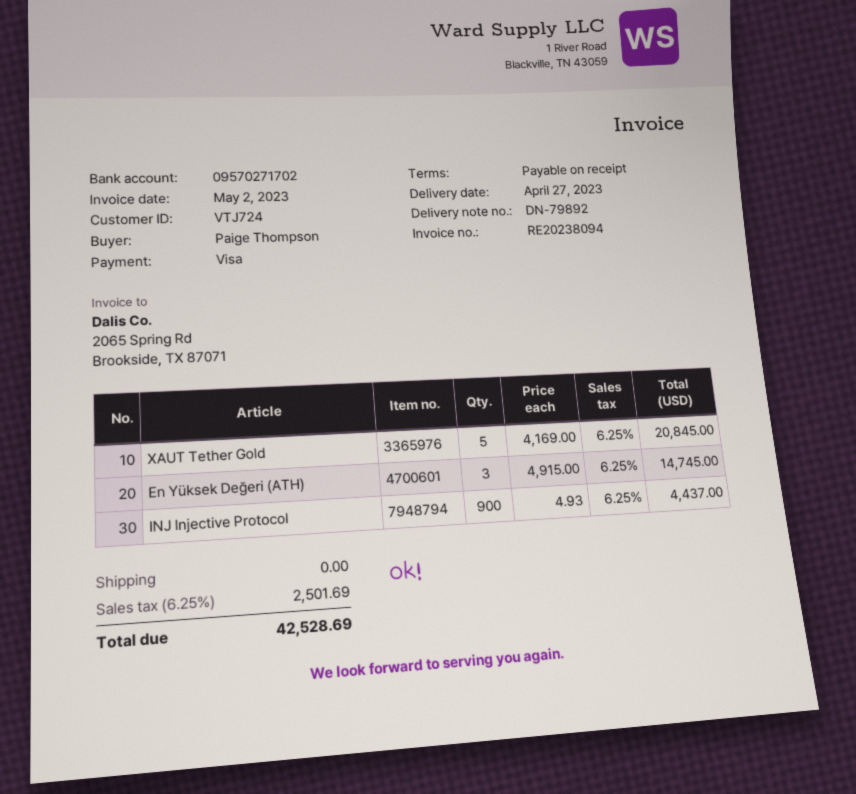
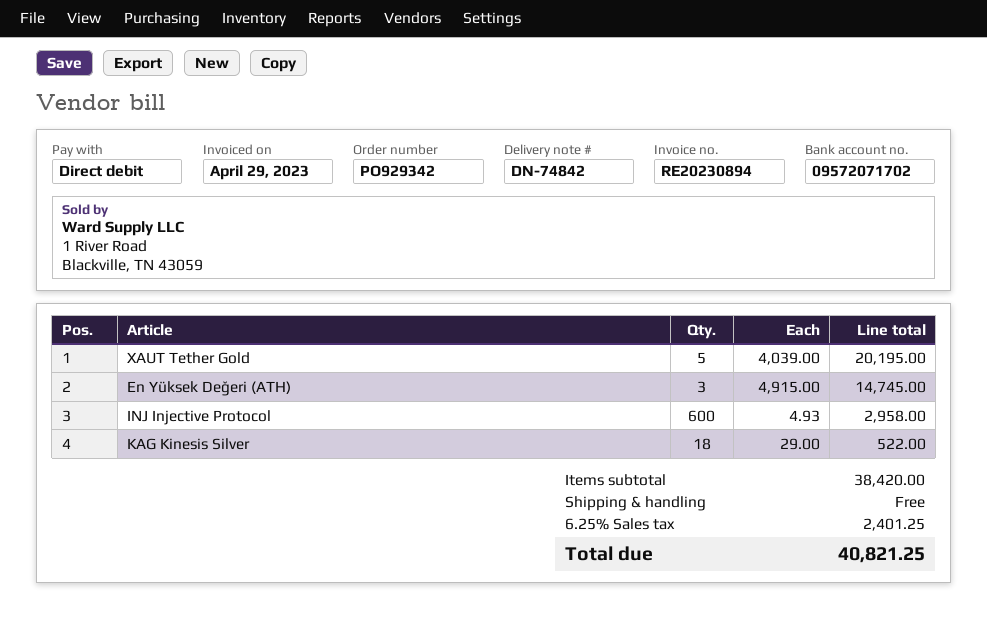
delivery note number: DN-79892 -> DN-74842
invoice number: RE20238094 -> RE20230894
invoice date: 2023-05-02 -> 2023-04-29
payment method: Visa -> direct debit
bank account: 09570271702 -> 09572071702
XAUT Tether Gold: 5 x 4169.00 = 20845.00 -> 5 x 4039.00 = 20195.00
INJ Injective Protocol: 900 x 4.93 = 4437.00 -> 600 x 4.93 = 2958.00
KAG Kinesis Silver: none -> 18 x 29.00 = 522.00
tax: 6.25% = 2501.69 -> 6.25% = 2401.25
total: 42528.69 -> 40821.25

